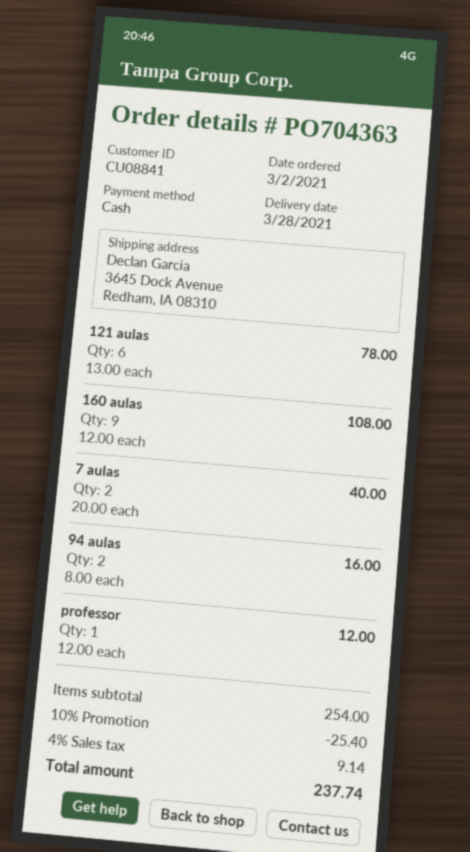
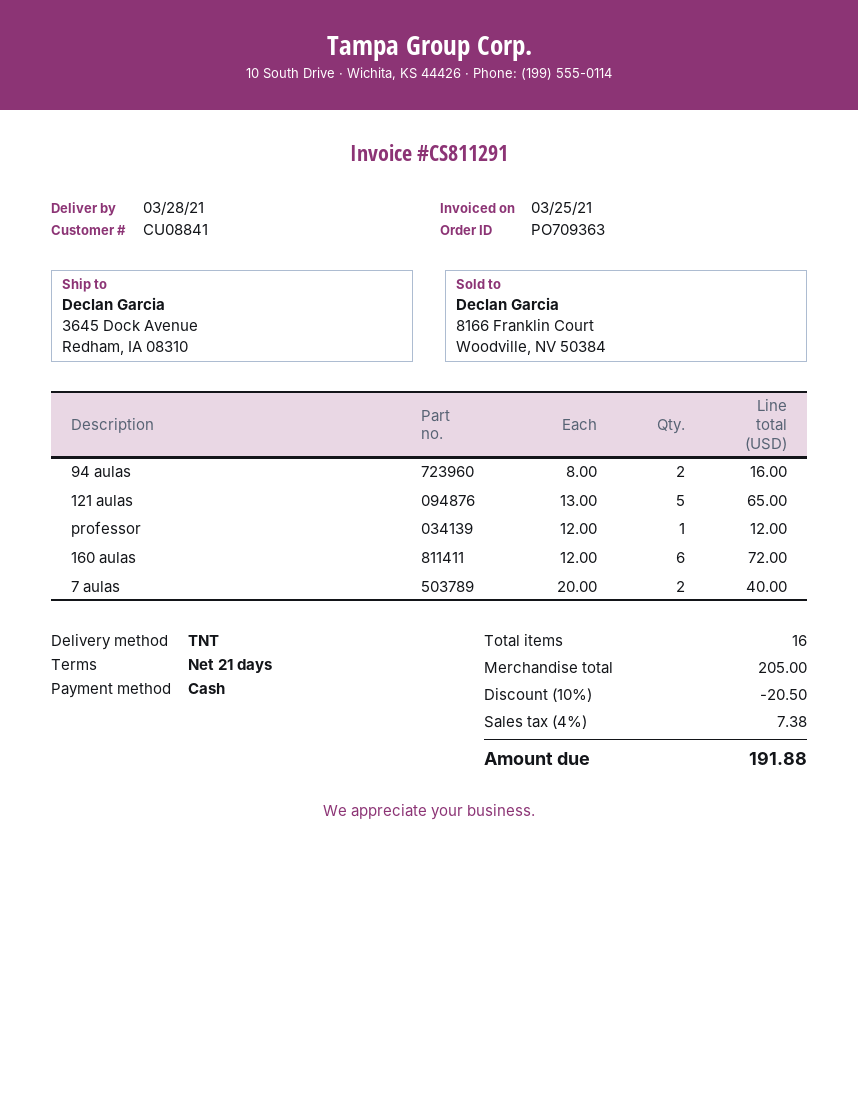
order number: PO704363 -> PO709363
121 aulas: 6 x 13.00 = 78.00 -> 5 x 13.00 = 65.00
160 aulas: 9 x 12.00 = 108.00 -> 6 x 12.00 = 72.00
subtotal: 254.00 -> 205.00
discount: 10% = 25.40 -> 10% = 20.50
tax: 4% = 9.14 -> 4% = 7.38
total: 237.74 -> 191.88

